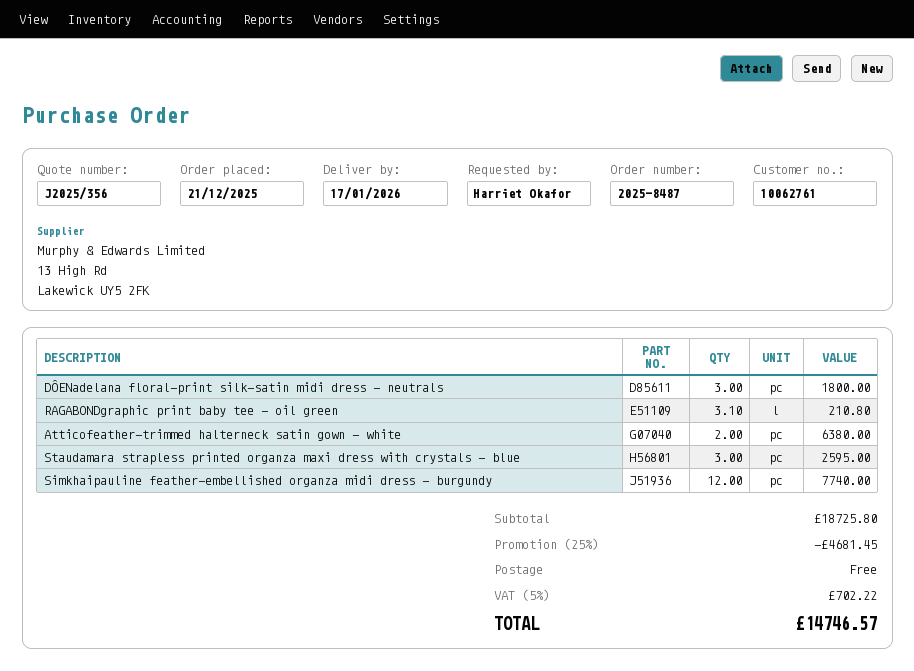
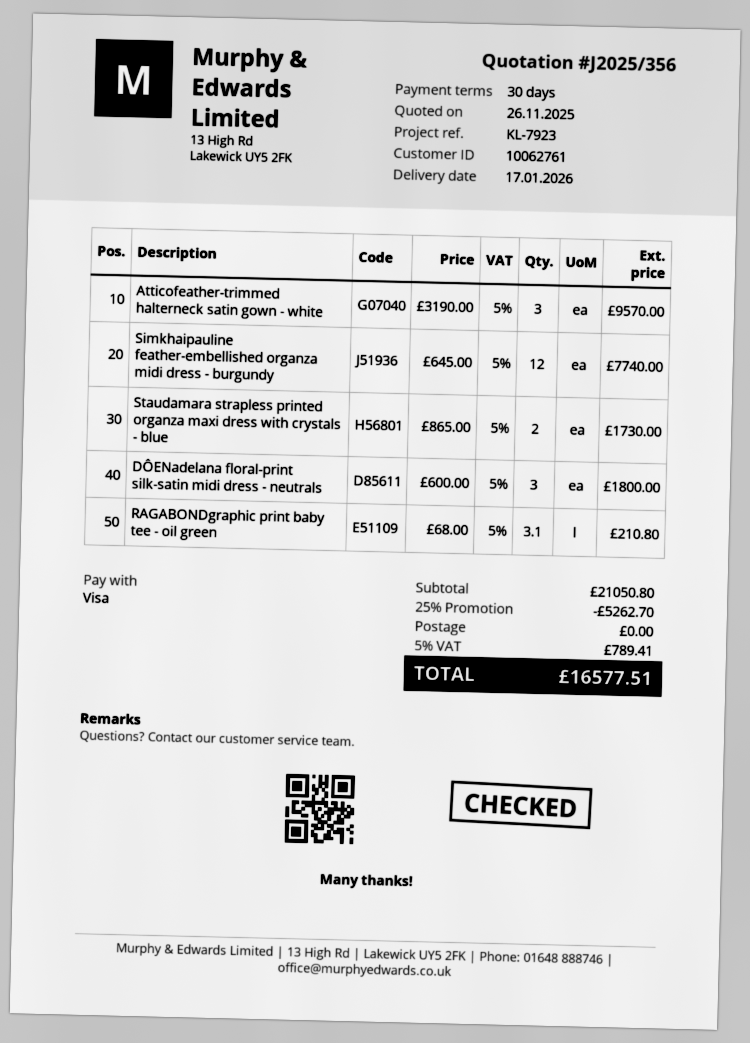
Atticofeather-trimmed halterneck satin gown - white: 2 for 6380.00 -> 3 for 9570.00
Staudamara strapless printed organza maxi dress with crystals - blue: 3 for 2595.00 -> 2 for 1730.00
subtotal: 18725.80 -> 21050.80
discount: 25% = 4681.45 -> 25% = 5262.70
tax: 5% = 702.22 -> 5% = 789.41
total: 14746.57 -> 16577.51

